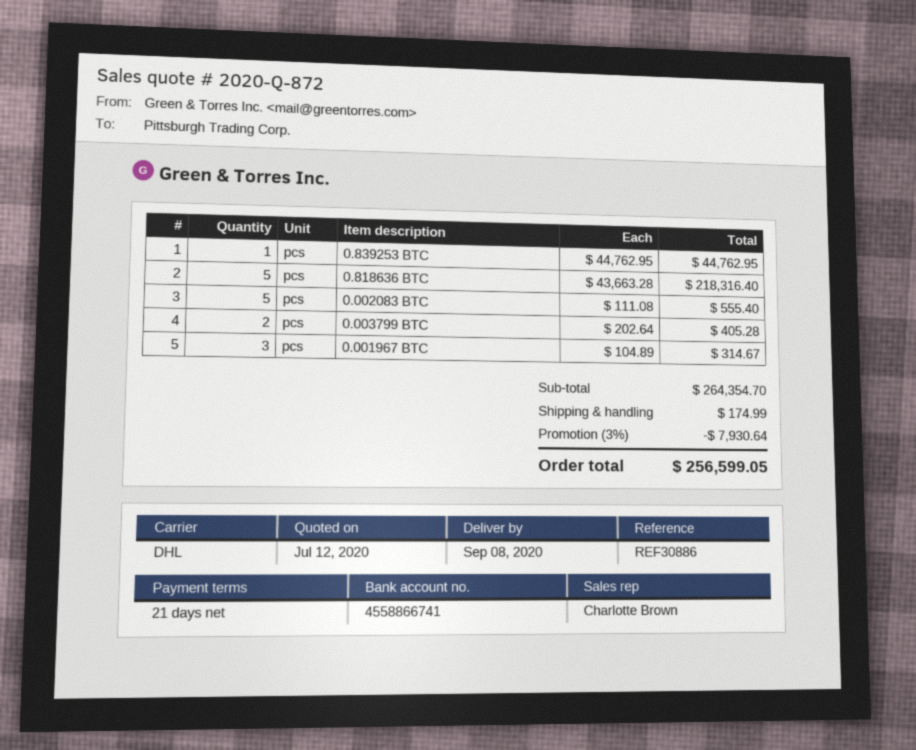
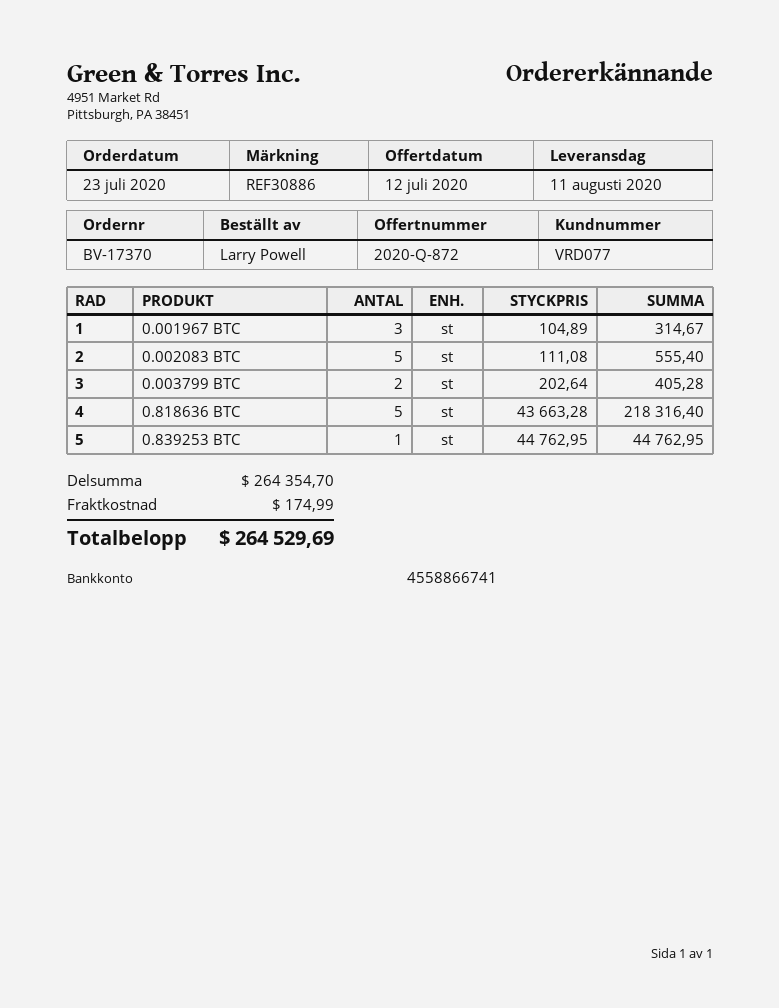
delivery date: 2020-09-08 -> 2020-08-11
discount: 3% = 7930.64 -> none
total: 256599.05 -> 264529.69

